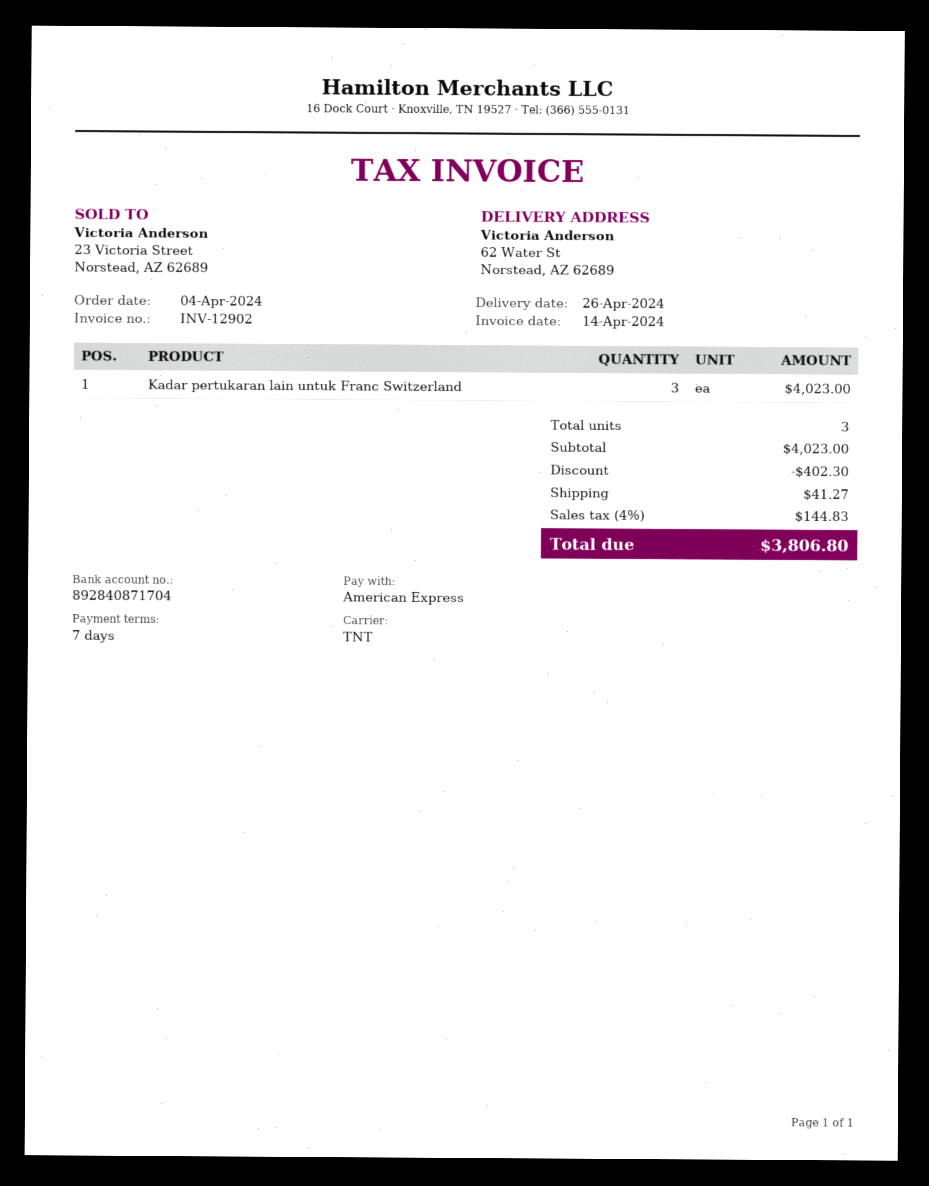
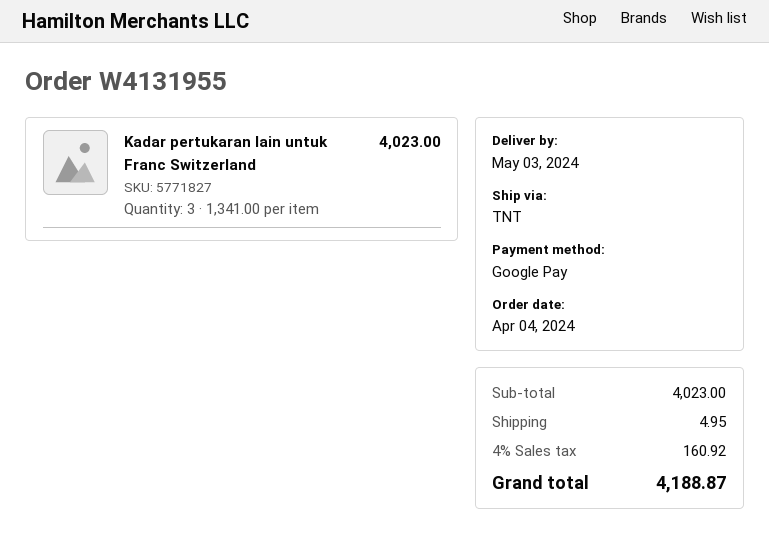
delivery date: 2024-04-26 -> 2024-05-03
payment method: American Express -> Google Pay
discount: 402.30 -> none
shipping: 41.27 -> 4.95
tax: 4% = 144.83 -> 4% = 160.92
total: 3806.80 -> 4188.87

